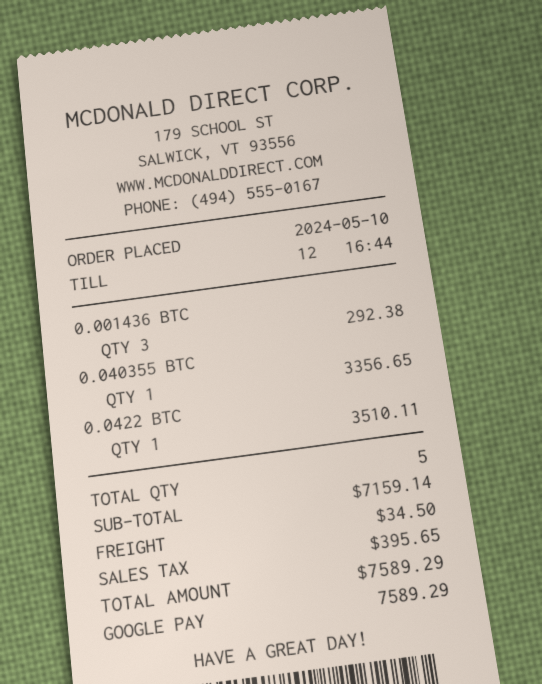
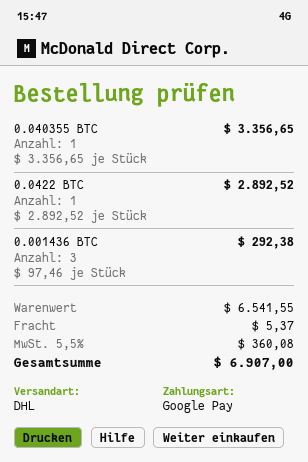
0.0422 BTC: 1 for 3510.11 -> 1 for 2892.52
subtotal: 7159.14 -> 6541.55
shipping: 34.50 -> 5.37
tax: 395.65 -> 360.08
total: 7589.29 -> 6907.00

